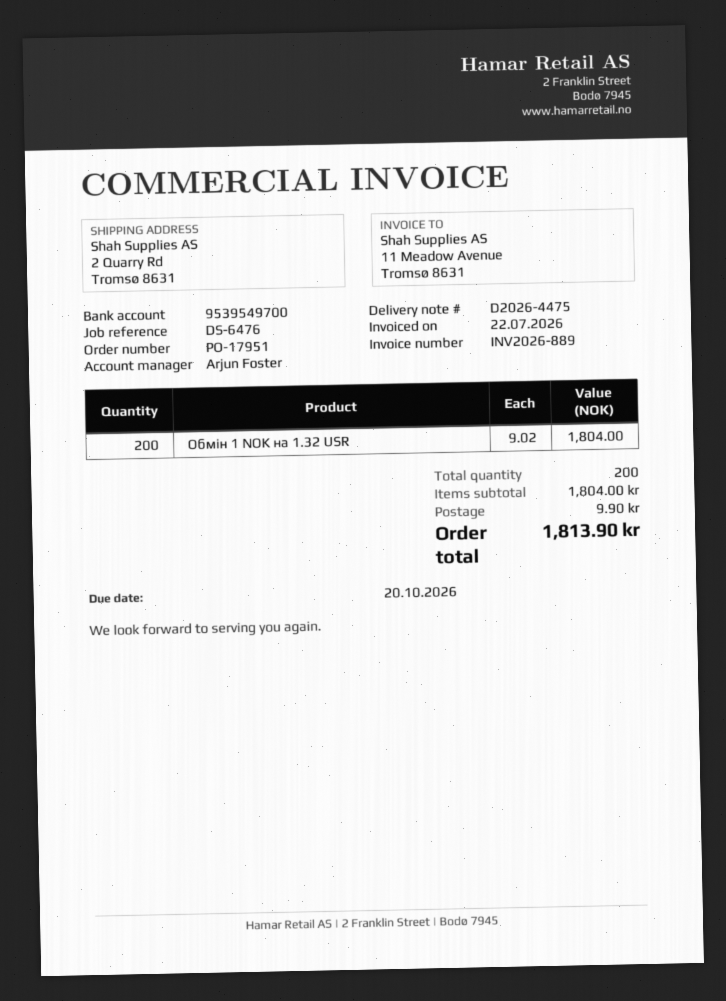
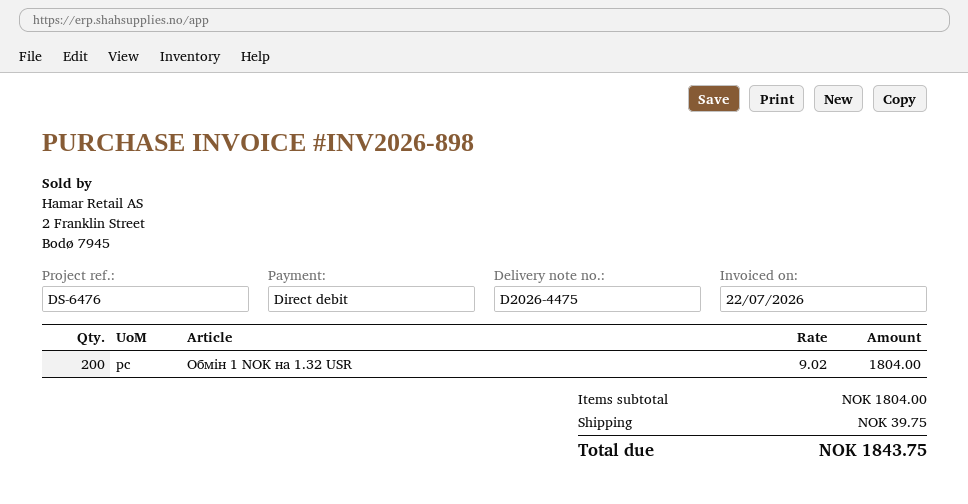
invoice number: INV2026-889 -> INV2026-898
shipping: 9.90 -> 39.75
total: 1813.90 -> 1843.75

